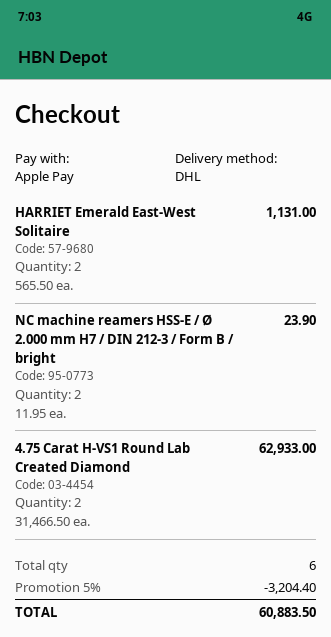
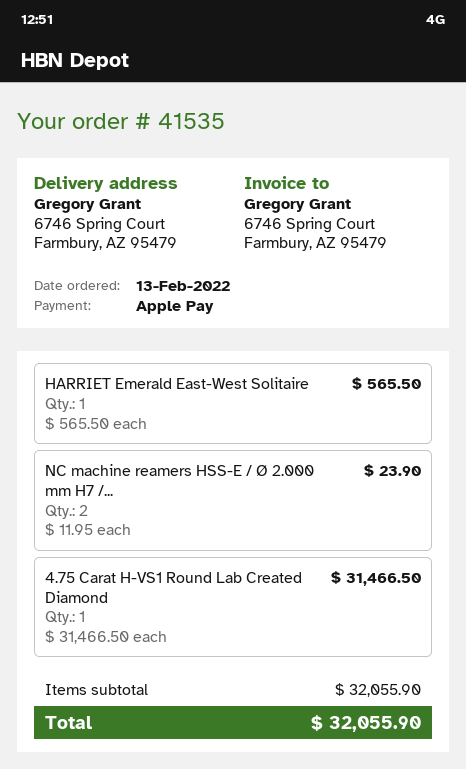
HARRIET Emerald East-West Solitaire: 2 x 565.50 = 1131.00 -> 1 x 565.50 = 565.50
4.75 Carat H-VS1 Round Lab Created Diamond: 2 x 31466.50 = 62933.00 -> 1 x 31466.50 = 31466.50
discount: 5% = 3204.40 -> none
total: 60883.50 -> 32055.90

